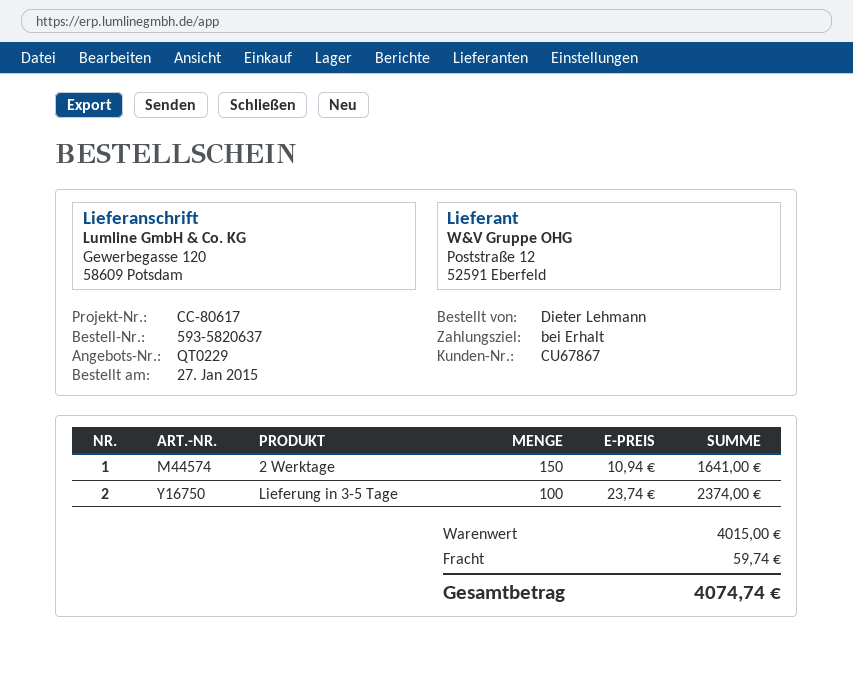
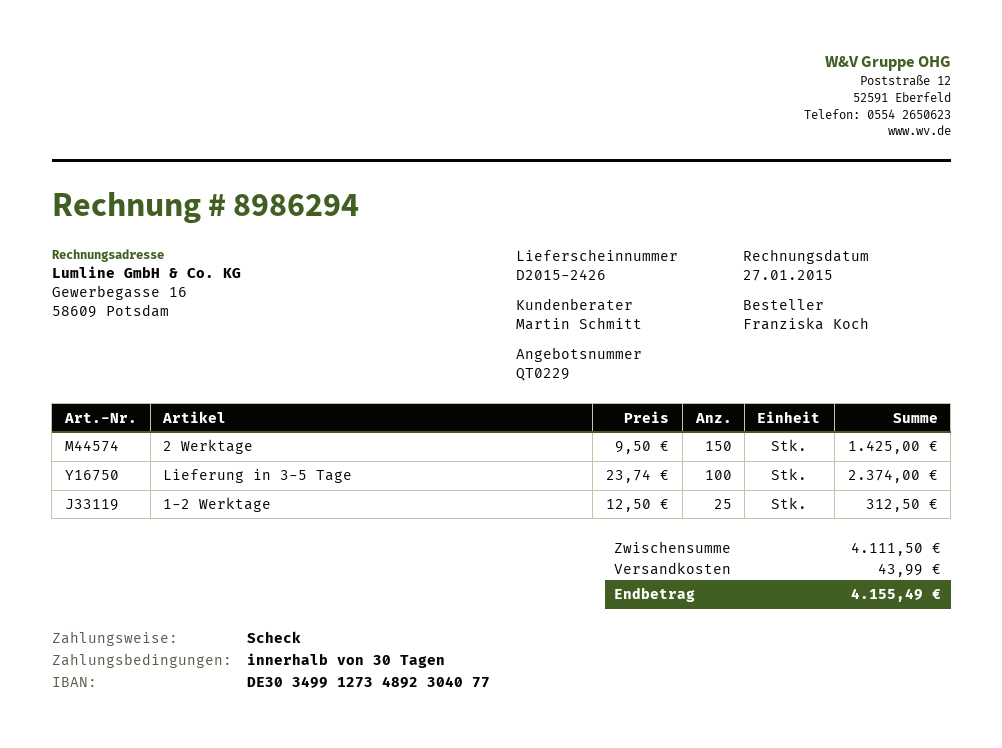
payment terms: on receipt -> 30 days
ordered by: Dieter Lehmann -> Franziska Koch
2 Werktage: 150 x 10.94 = 1641.00 -> 150 x 9.50 = 1425.00
1-2 Werktage: none -> 25 x 12.50 = 312.50
subtotal: 4015.00 -> 4111.50
shipping: 59.74 -> 43.99
total: 4074.74 -> 4155.49

